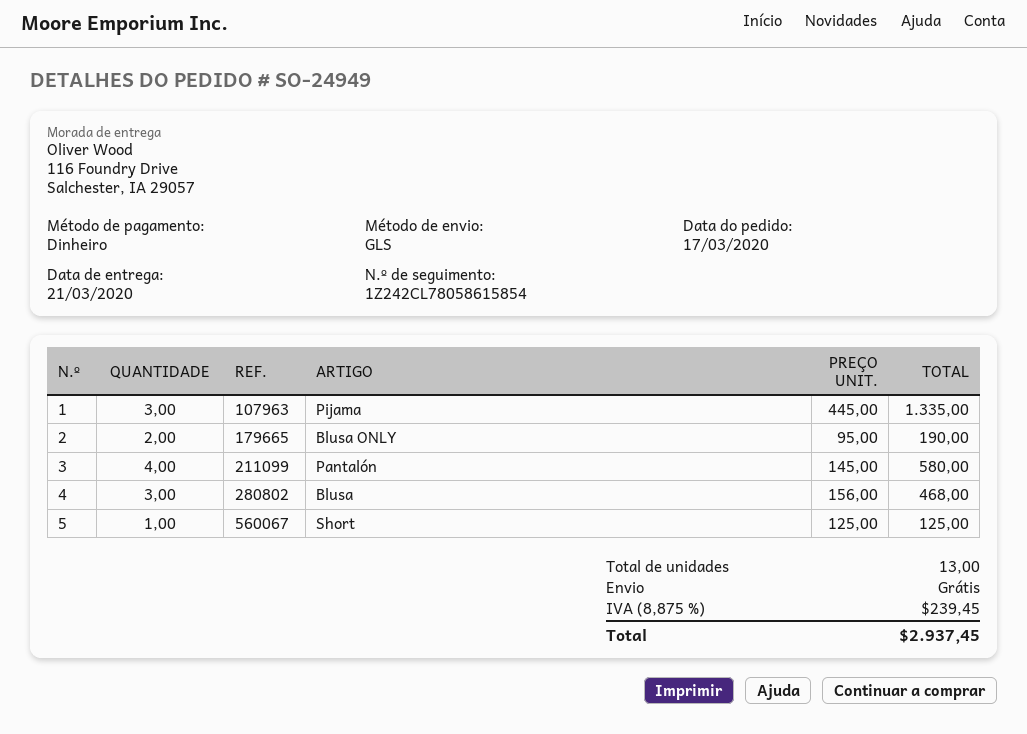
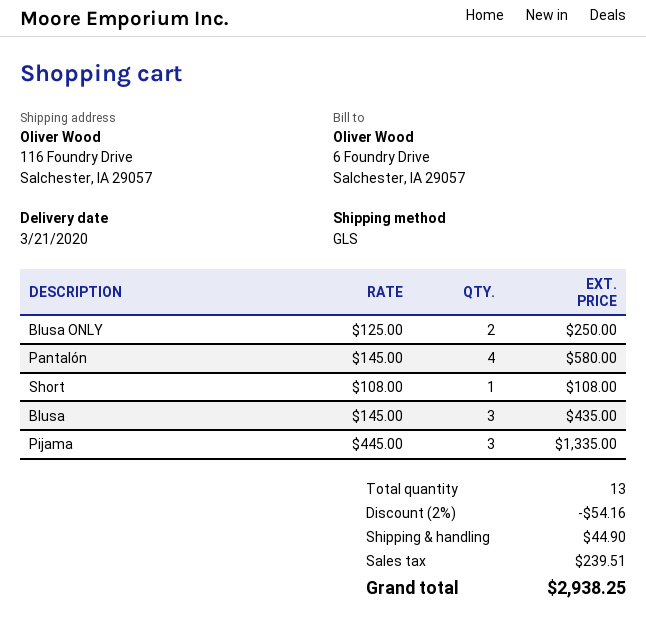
Blusa ONLY: 2 x 95.00 = 190.00 -> 2 x 125.00 = 250.00
Blusa: 3 x 156.00 = 468.00 -> 3 x 145.00 = 435.00
Short: 1 x 125.00 = 125.00 -> 1 x 108.00 = 108.00
discount: none -> 2% = 54.16
shipping: 0.00 -> 44.90
tax: 239.45 -> 239.51
total: 2937.45 -> 2938.25

